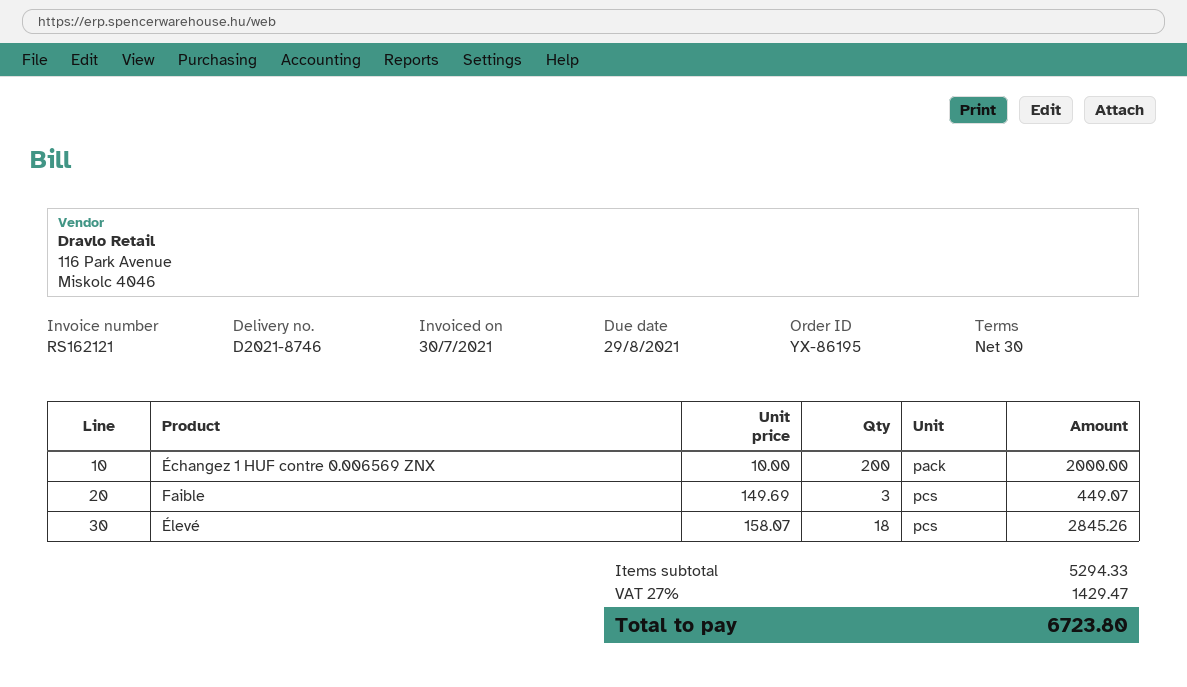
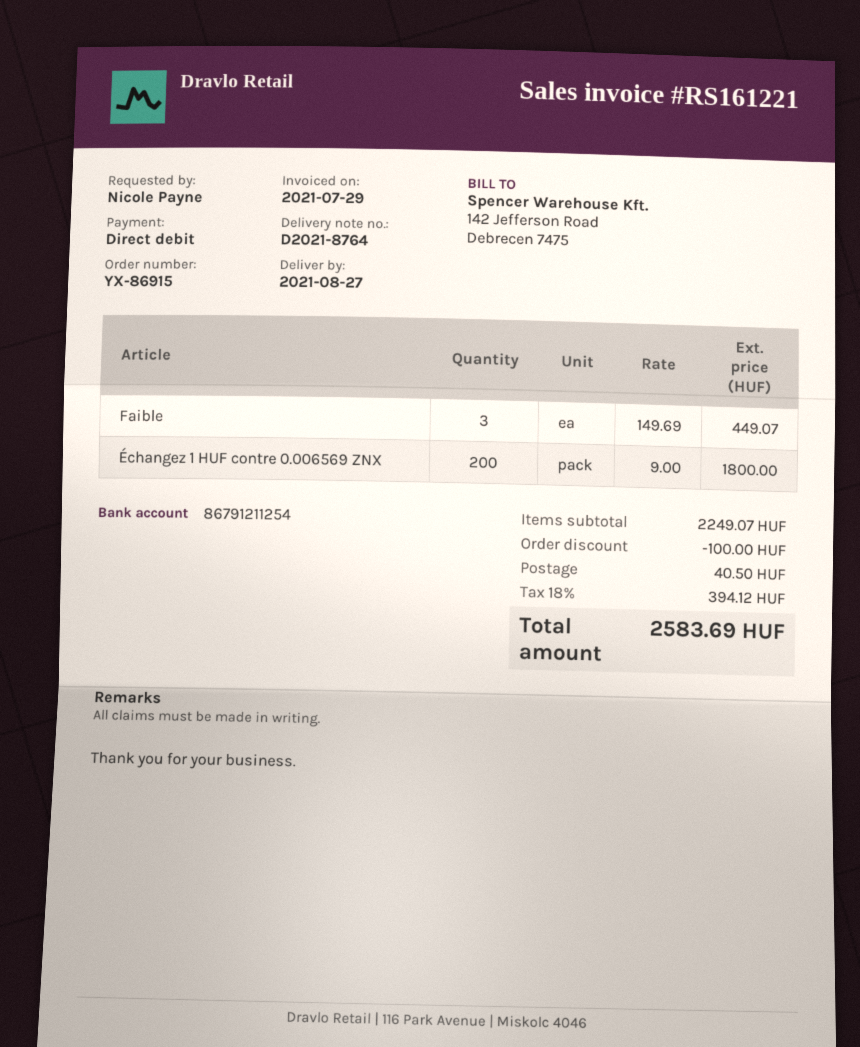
order number: YX-86195 -> YX-86915
delivery note number: D2021-8746 -> D2021-8764
invoice number: RS162121 -> RS161221
invoice date: 2021-07-30 -> 2021-07-29
Échangez 1 HUF contre 0.006569 ZNX: 200 x 10.00 = 2000.00 -> 200 x 9.00 = 1800.00
Élevé: 18 x 158.07 = 2845.26 -> none
subtotal: 5294.33 -> 2249.07
discount: none -> 100.00
shipping: none -> 40.50
tax: 27% = 1429.47 -> 18% = 394.12
total: 6723.80 -> 2583.69

